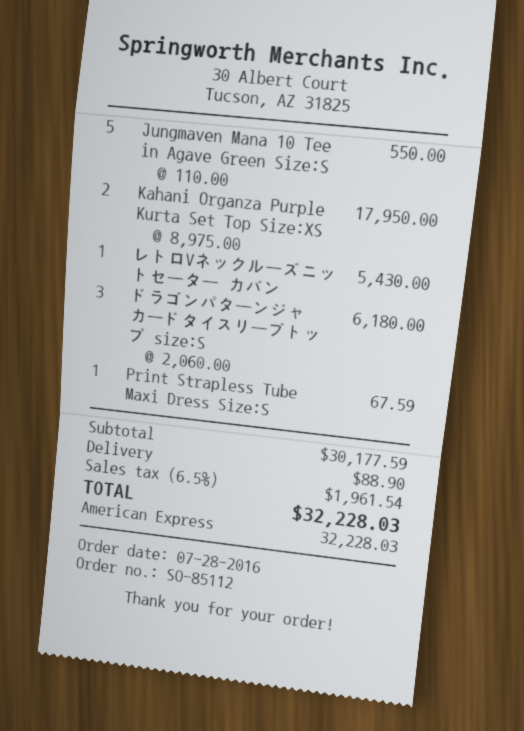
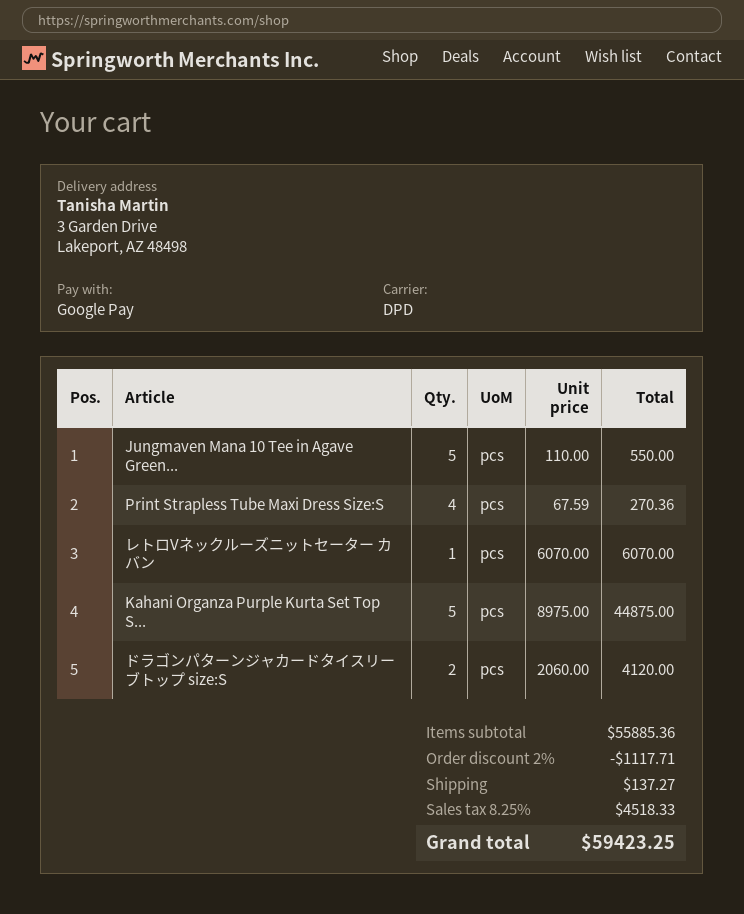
payment method: American Express -> Google Pay
Kahani Organza Purple Kurta Set Top Size:XS: 2 x 8975.00 = 17950.00 -> 5 x 8975.00 = 44875.00
レトロVネックルーズニットセーター カバン: 1 x 5430.00 = 5430.00 -> 1 x 6070.00 = 6070.00
ドラゴンパターンジャカードタイスリーブトップ size:S: 3 x 2060.00 = 6180.00 -> 2 x 2060.00 = 4120.00
Print Strapless Tube Maxi Dress Size:S: 1 x 67.59 = 67.59 -> 4 x 67.59 = 270.36
subtotal: 30177.59 -> 55885.36
discount: none -> 2% = 1117.71
shipping: 88.90 -> 137.27
tax: 6.5% = 1961.54 -> 8.25% = 4518.33
total: 32228.03 -> 59423.25

